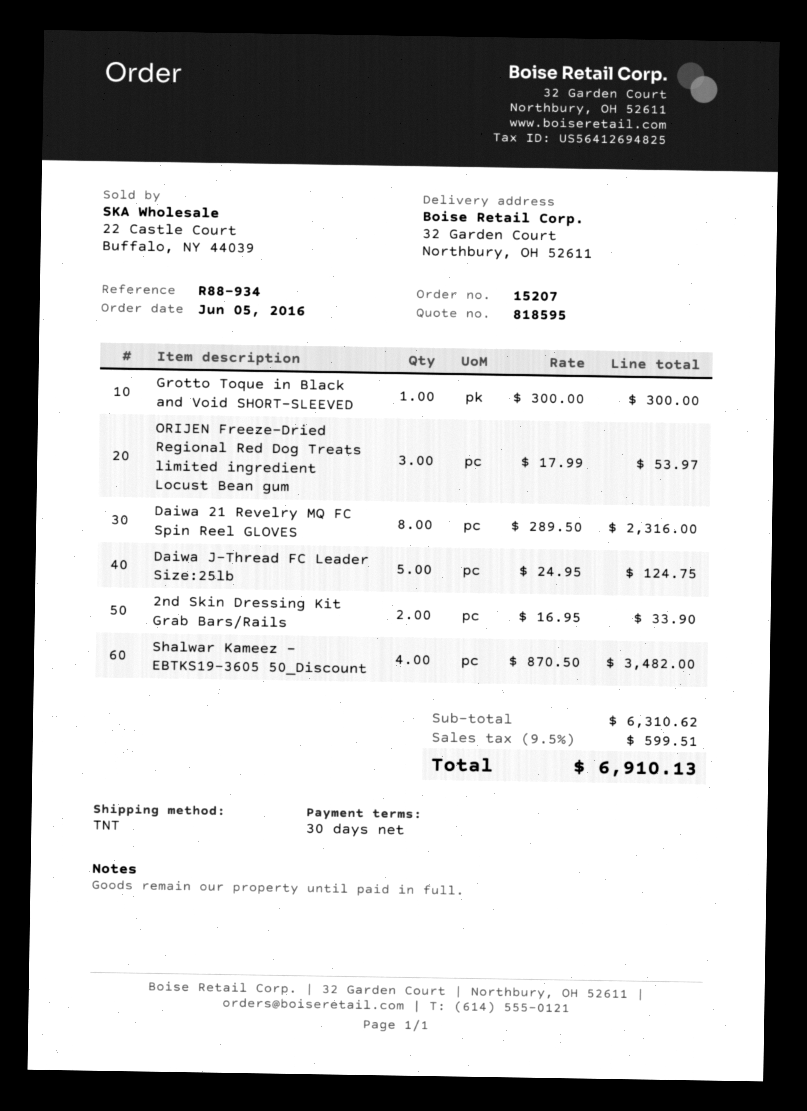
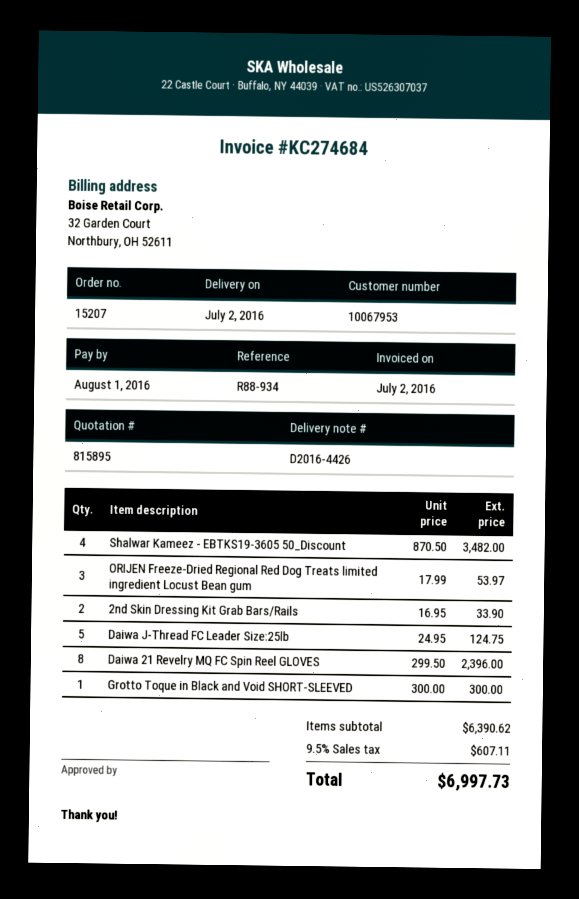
quote number: 818595 -> 815895
Daiwa 21 Revelry MQ FC Spin Reel GLOVES: 8 x 289.50 = 2316.00 -> 8 x 299.50 = 2396.00
subtotal: 6310.62 -> 6390.62
tax: 9.5% = 599.51 -> 9.5% = 607.11
total: 6910.13 -> 6997.73

